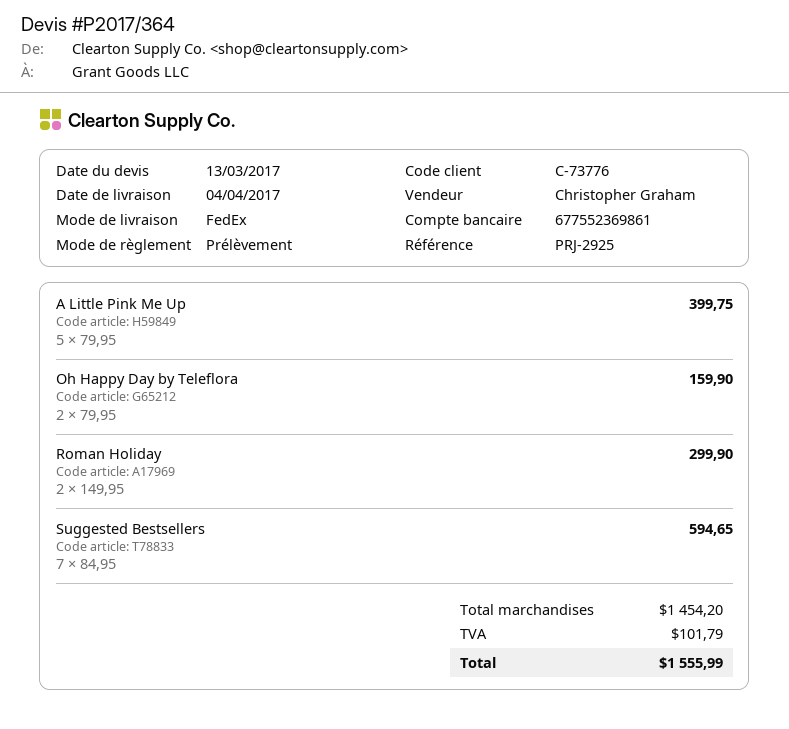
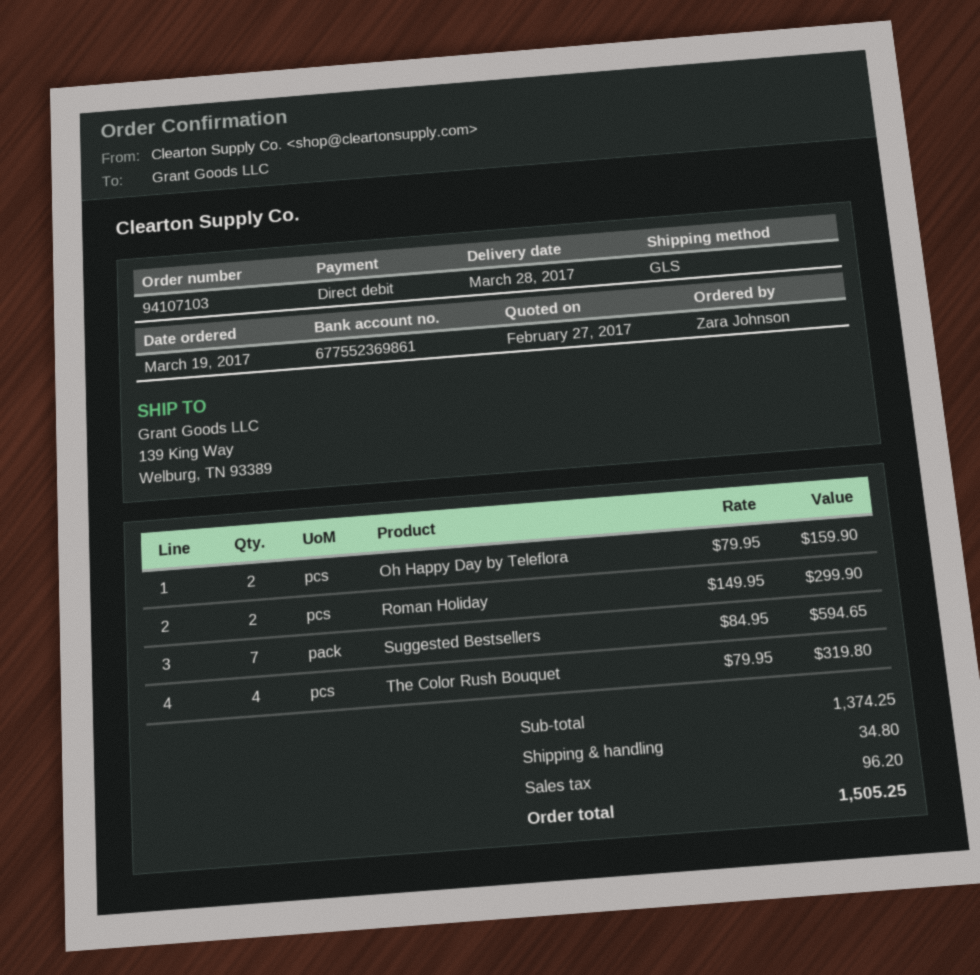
quote date: 2017-03-13 -> 2017-02-27
delivery date: 2017-04-04 -> 2017-03-28
shipping method: FedEx -> GLS
A Little Pink Me Up: 5 x 79.95 = 399.75 -> none
The Color Rush Bouquet: none -> 4 x 79.95 = 319.80
subtotal: 1454.20 -> 1374.25
shipping: none -> 34.80
tax: 101.79 -> 96.20
total: 1555.99 -> 1505.25

